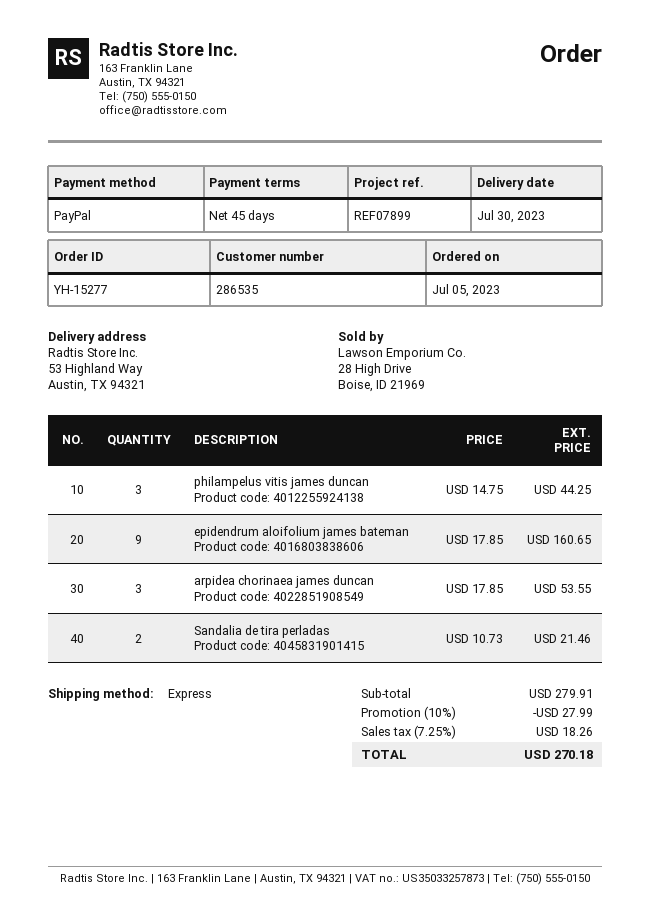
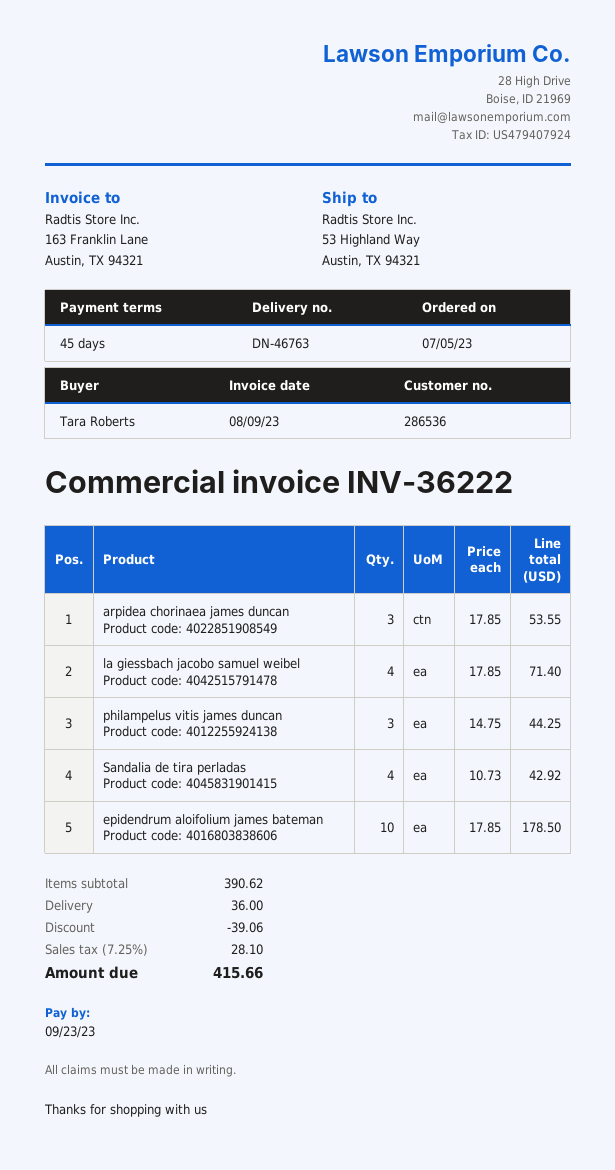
customer number: 286535 -> 286536
epidendrum aloifolium james bateman: 9 x 17.85 = 160.65 -> 10 x 17.85 = 178.50
Sandalia de tira perladas: 2 x 10.73 = 21.46 -> 4 x 10.73 = 42.92
la giessbach jacobo samuel weibel: none -> 4 x 17.85 = 71.40
subtotal: 279.91 -> 390.62
discount: 27.99 -> 39.06
shipping: none -> 36.00
tax: 7.25% = 18.26 -> 7.25% = 28.10
total: 270.18 -> 415.66

